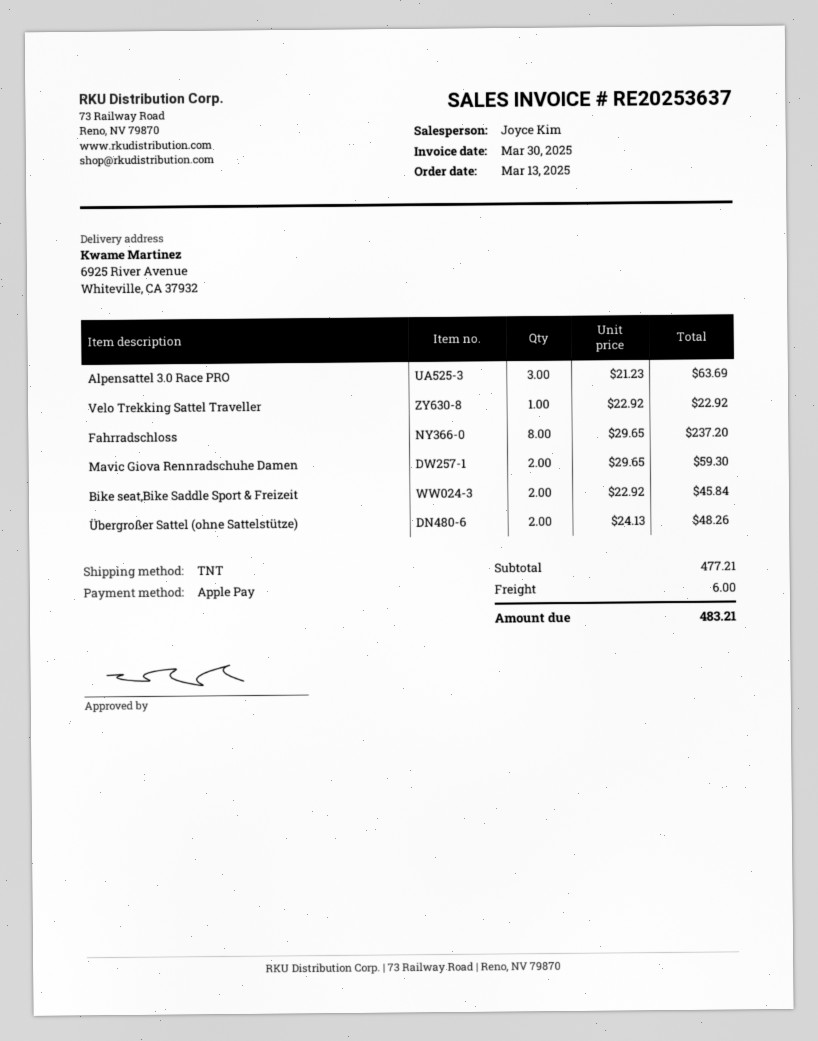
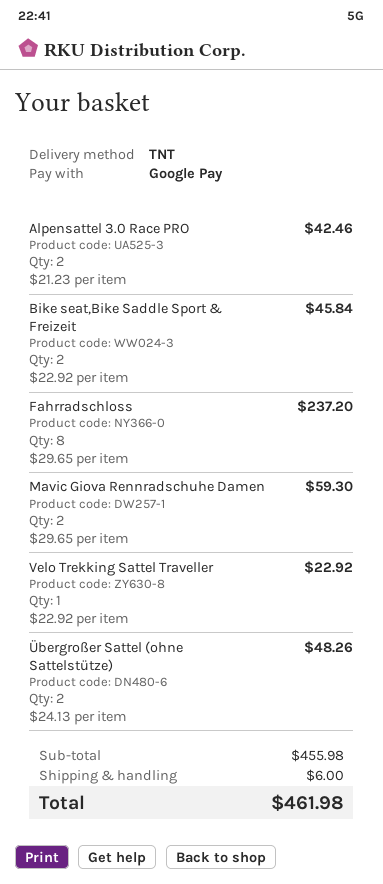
payment method: Apple Pay -> Google Pay
Alpensattel 3.0 Race PRO: 3 x 21.23 = 63.69 -> 2 x 21.23 = 42.46
subtotal: 477.21 -> 455.98
total: 483.21 -> 461.98

